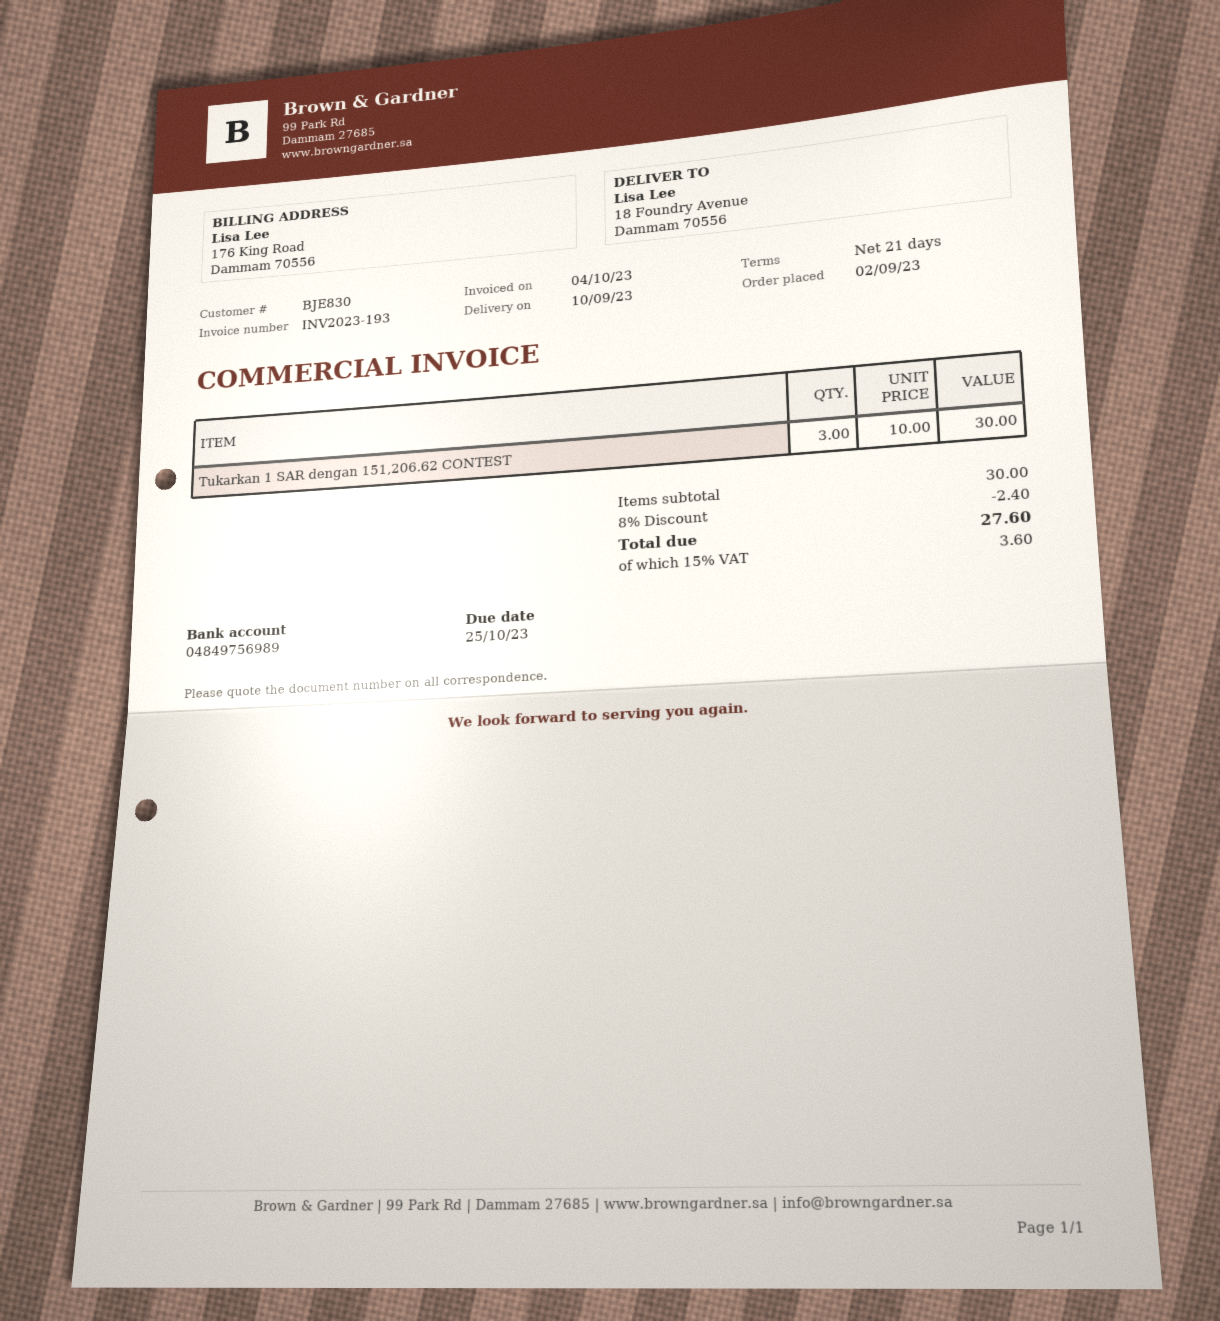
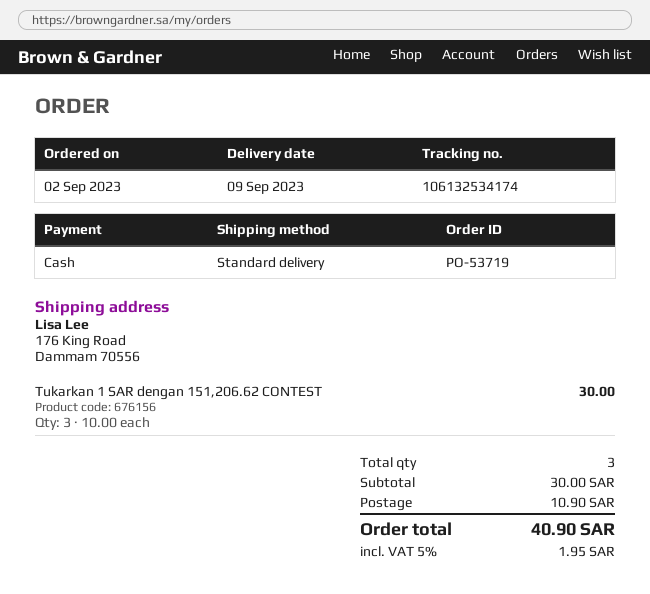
delivery date: 2023-09-10 -> 2023-09-09
ship to: 18 Foundry Avenue, Dammam 70556 -> 176 King Road, Dammam 70556
discount: 8% = 2.40 -> none
shipping: none -> 10.90
tax: 15% = 3.60 -> 5% = 1.95
total: 27.60 -> 40.90

